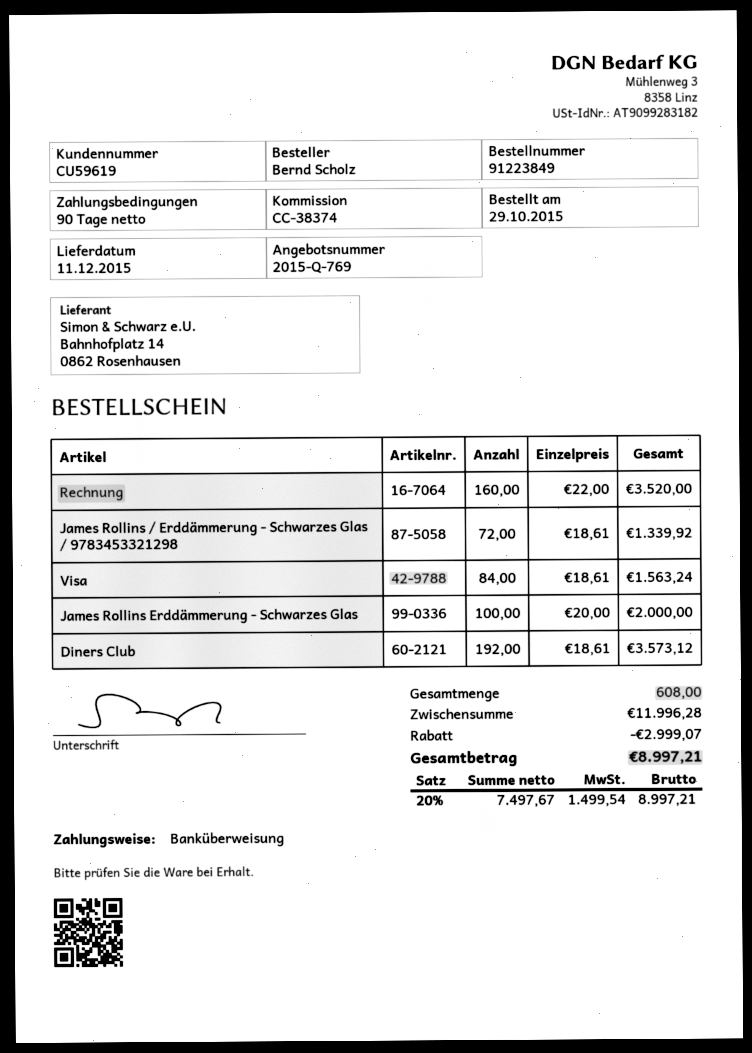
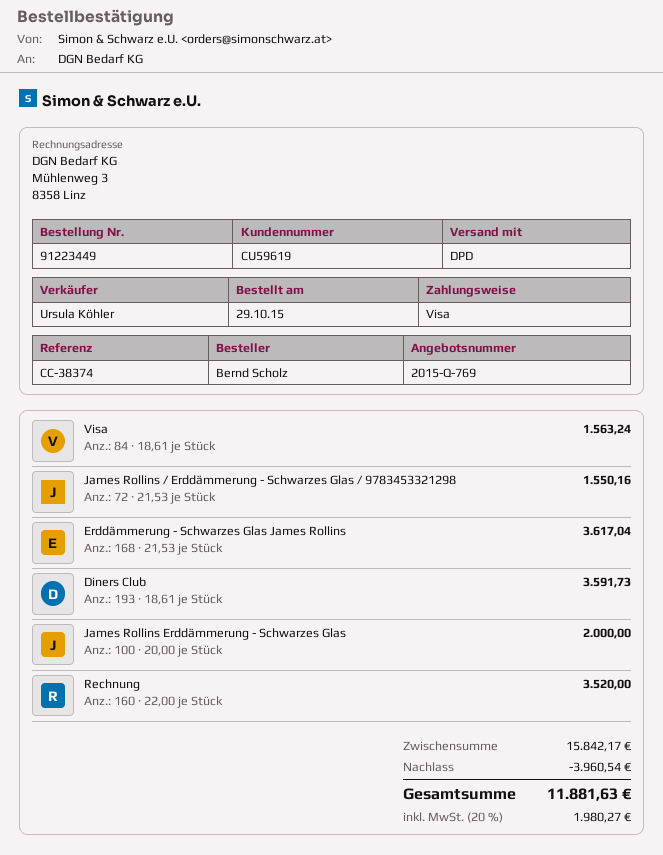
order number: 91223849 -> 91223449
payment method: bank transfer -> Visa
James Rollins / Erddämmerung - Schwarzes Glas / 9783453321298: 72 x 18.61 = 1339.92 -> 72 x 21.53 = 1550.16
Diners Club: 192 x 18.61 = 3573.12 -> 193 x 18.61 = 3591.73
Erddämmerung - Schwarzes Glas James Rollins: none -> 168 x 21.53 = 3617.04
subtotal: 11996.28 -> 15842.17
discount: 2999.07 -> 3960.54
tax: 20% = 1499.54 -> 20% = 1980.27
total: 8997.21 -> 11881.63

